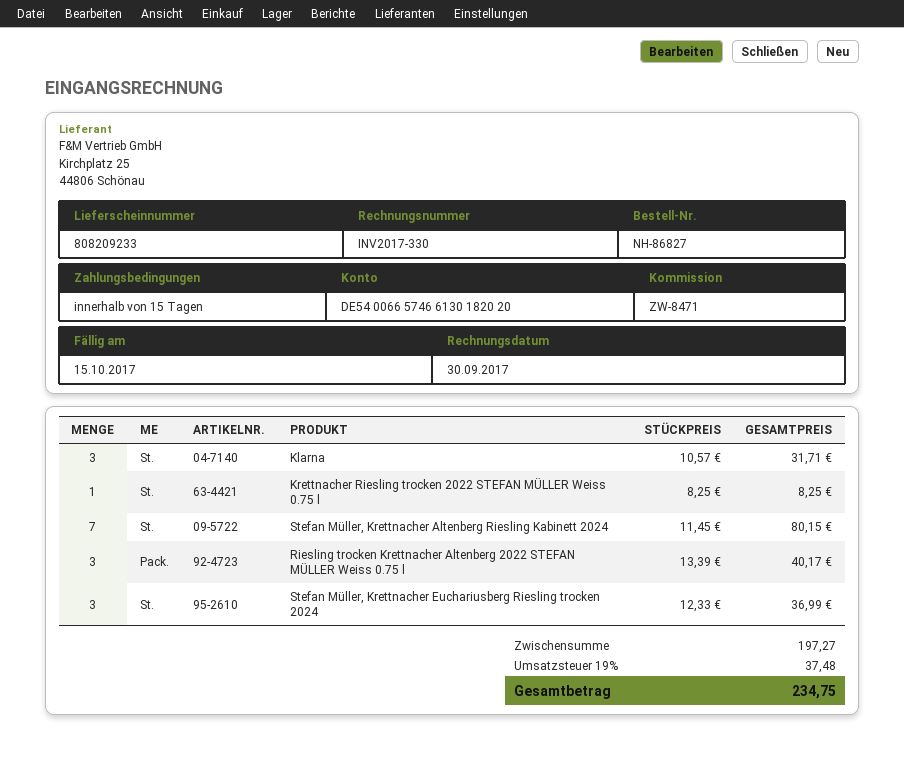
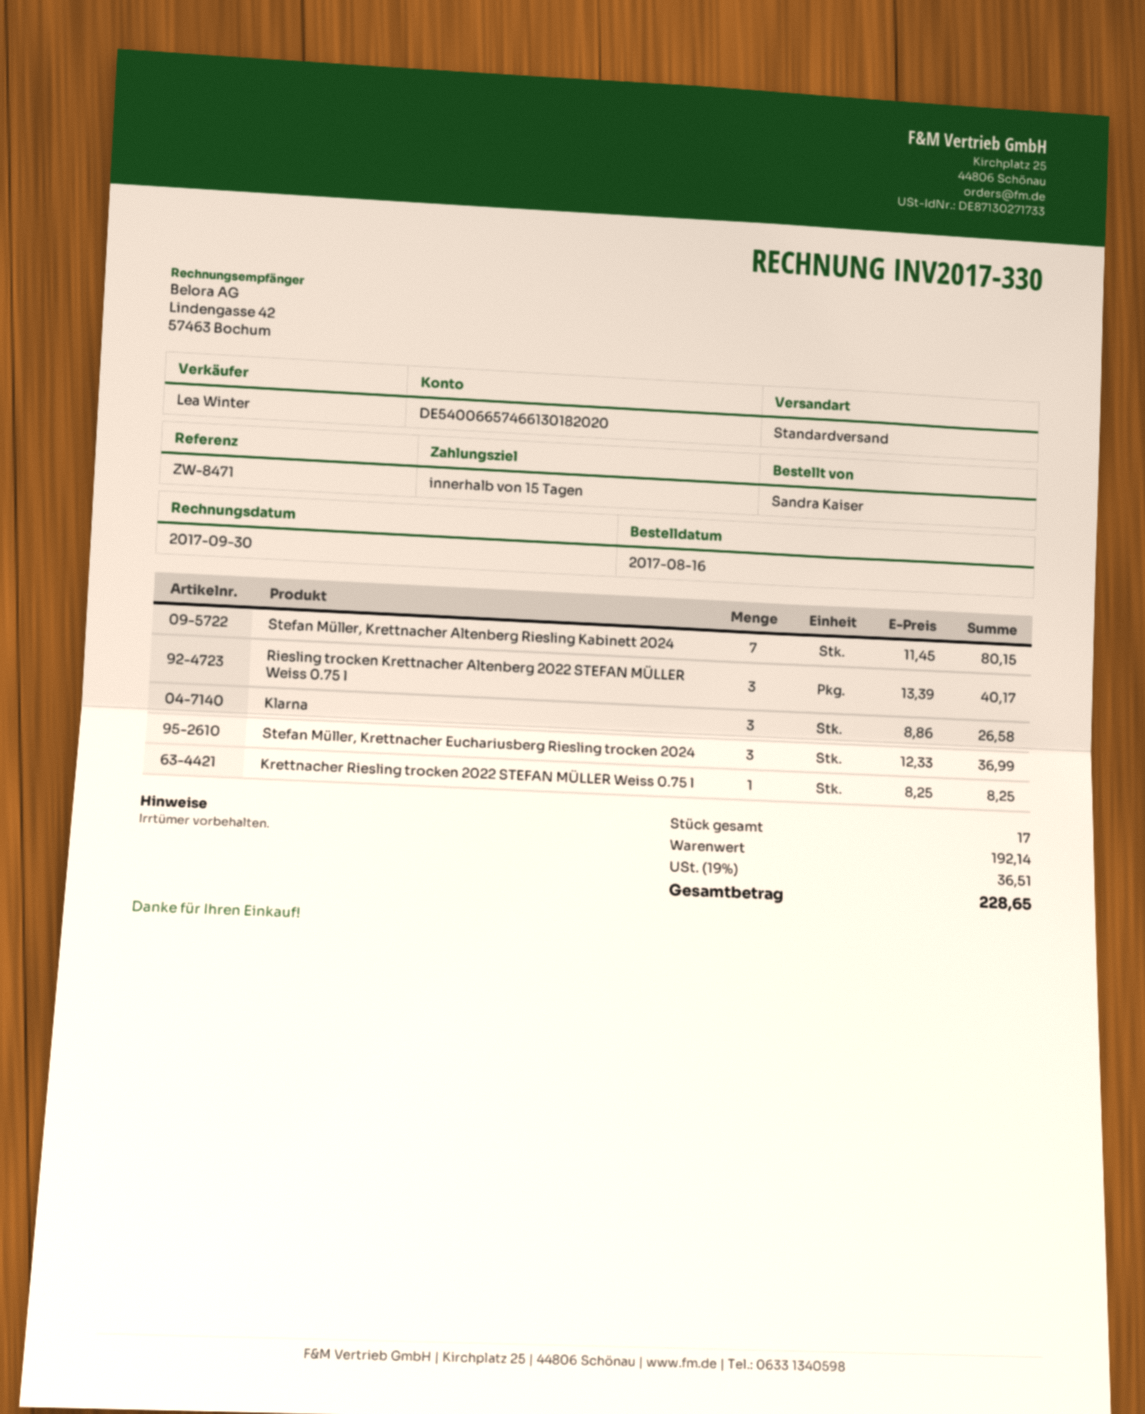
Klarna: 3 x 10.57 = 31.71 -> 3 x 8.86 = 26.58
subtotal: 197.27 -> 192.14
tax: 19% = 37.48 -> 19% = 36.51
total: 234.75 -> 228.65

